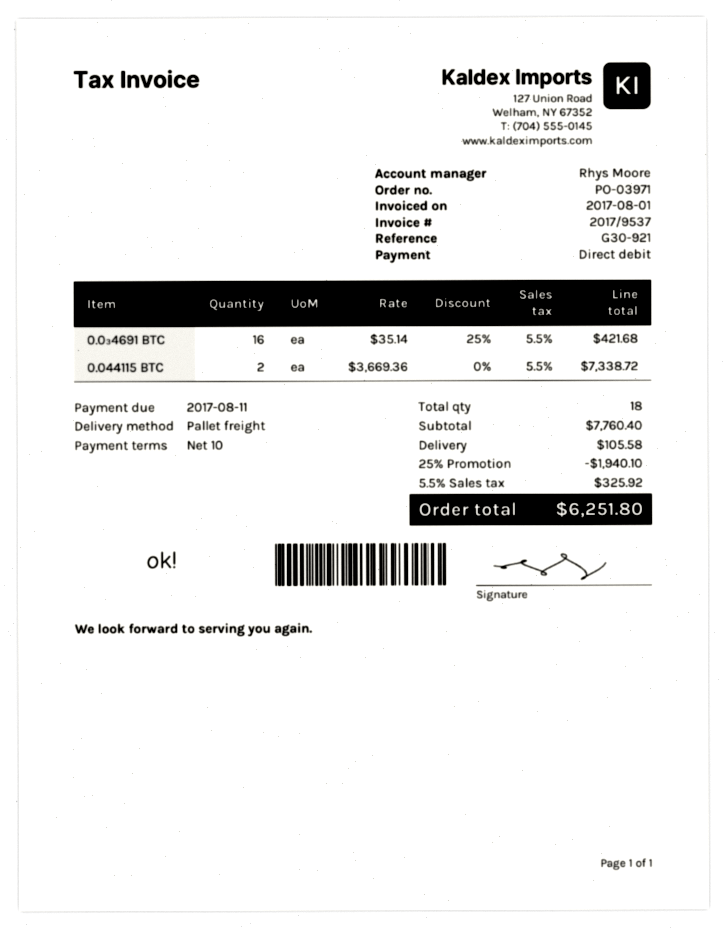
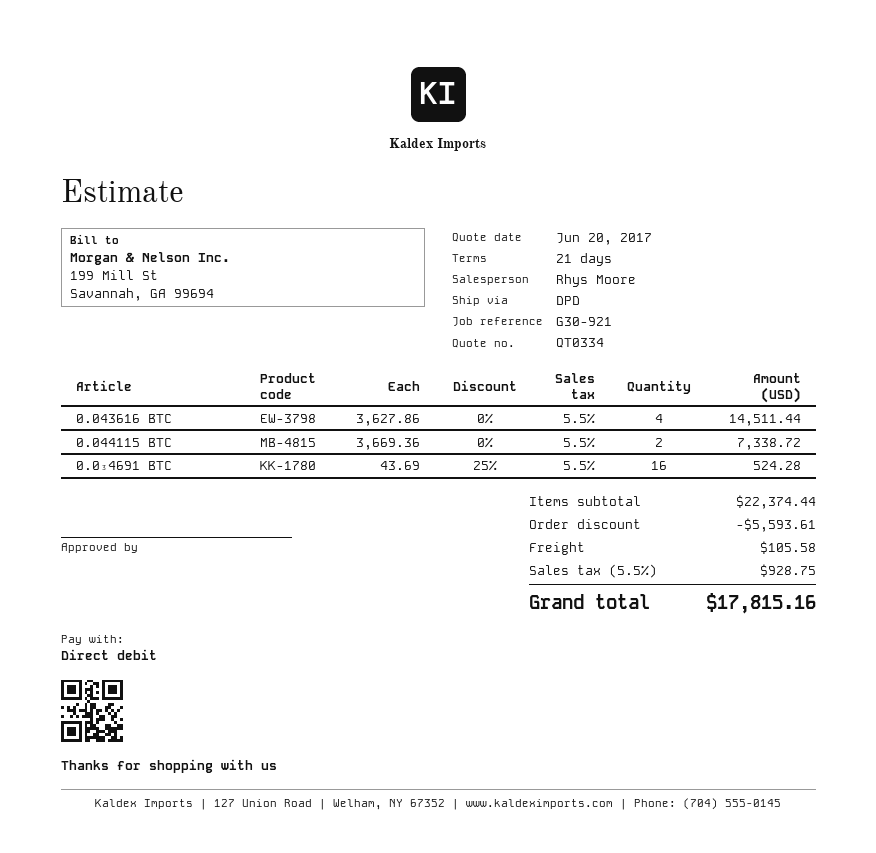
payment terms: 10 days -> 21 days
shipping method: pallet freight -> DPD
0.0₃4691 BTC: 16 x 35.14 - 25% = 421.68 -> 16 x 43.69 - 25% = 524.28
0.043616 BTC: none -> 4 x 3627.86 = 14511.44
subtotal: 7760.40 -> 22374.44
discount: 1940.10 -> 5593.61
tax: 5.5% = 325.92 -> 5.5% = 928.75
total: 6251.80 -> 17815.16

